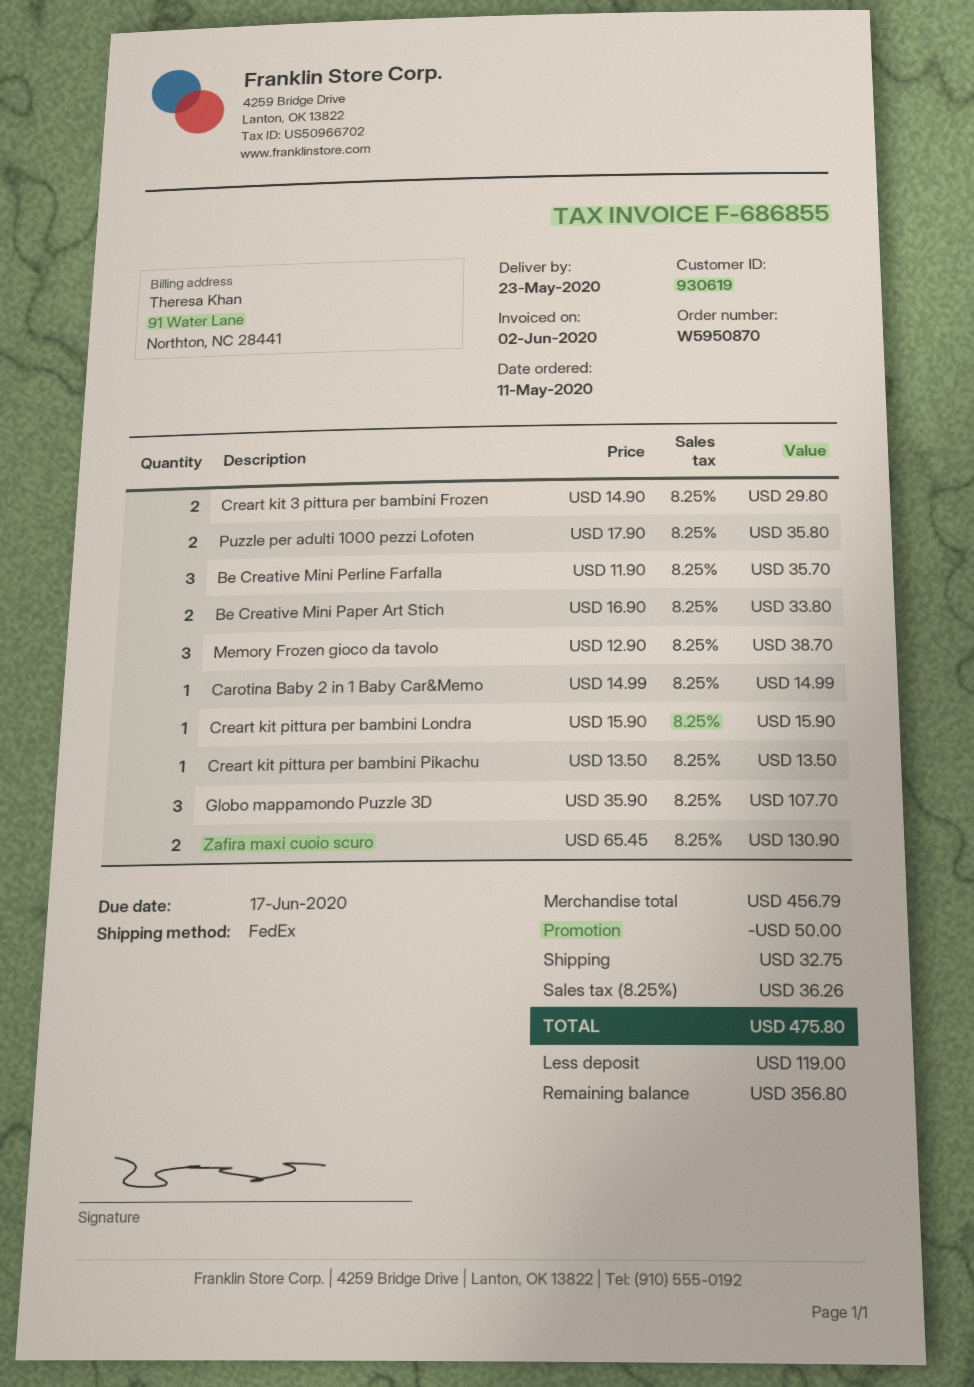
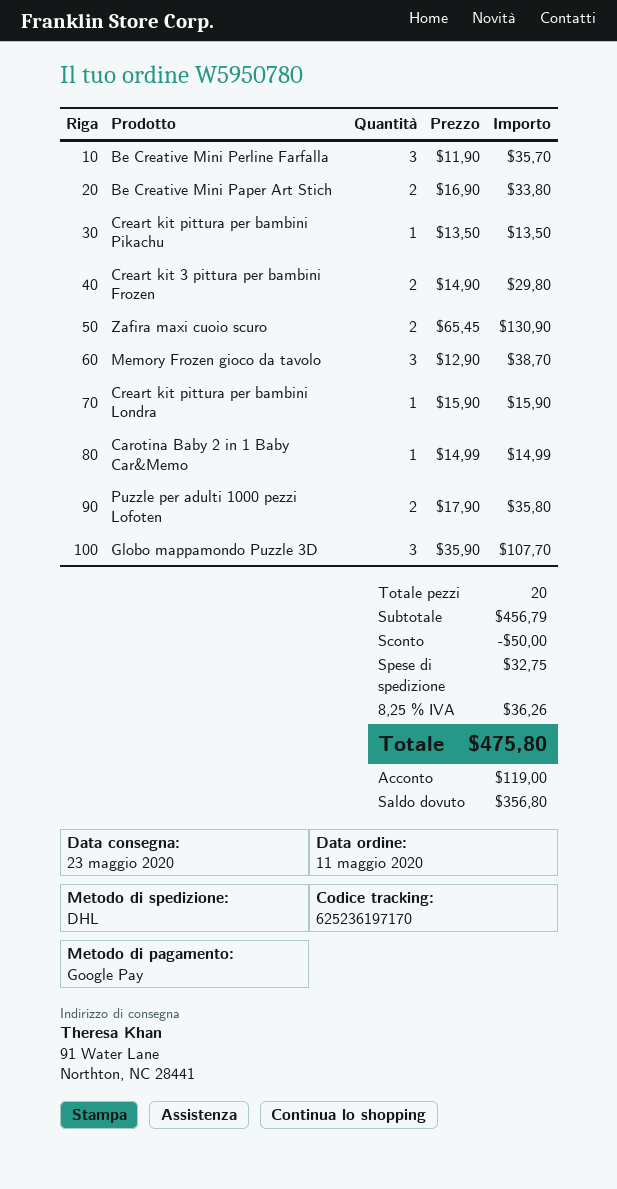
order number: W5950870 -> W5950780
shipping method: FedEx -> DHL

